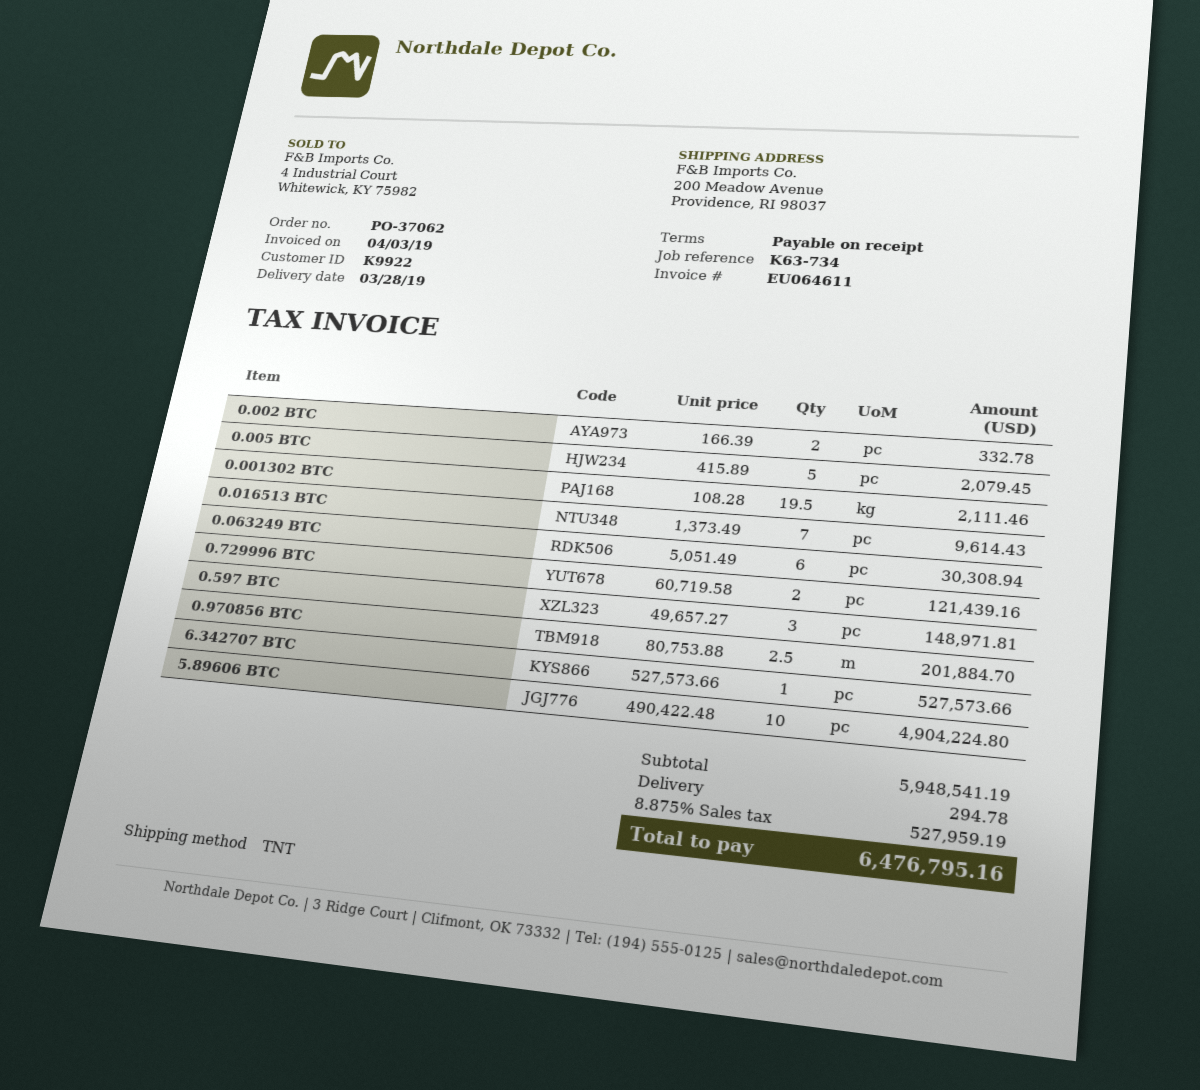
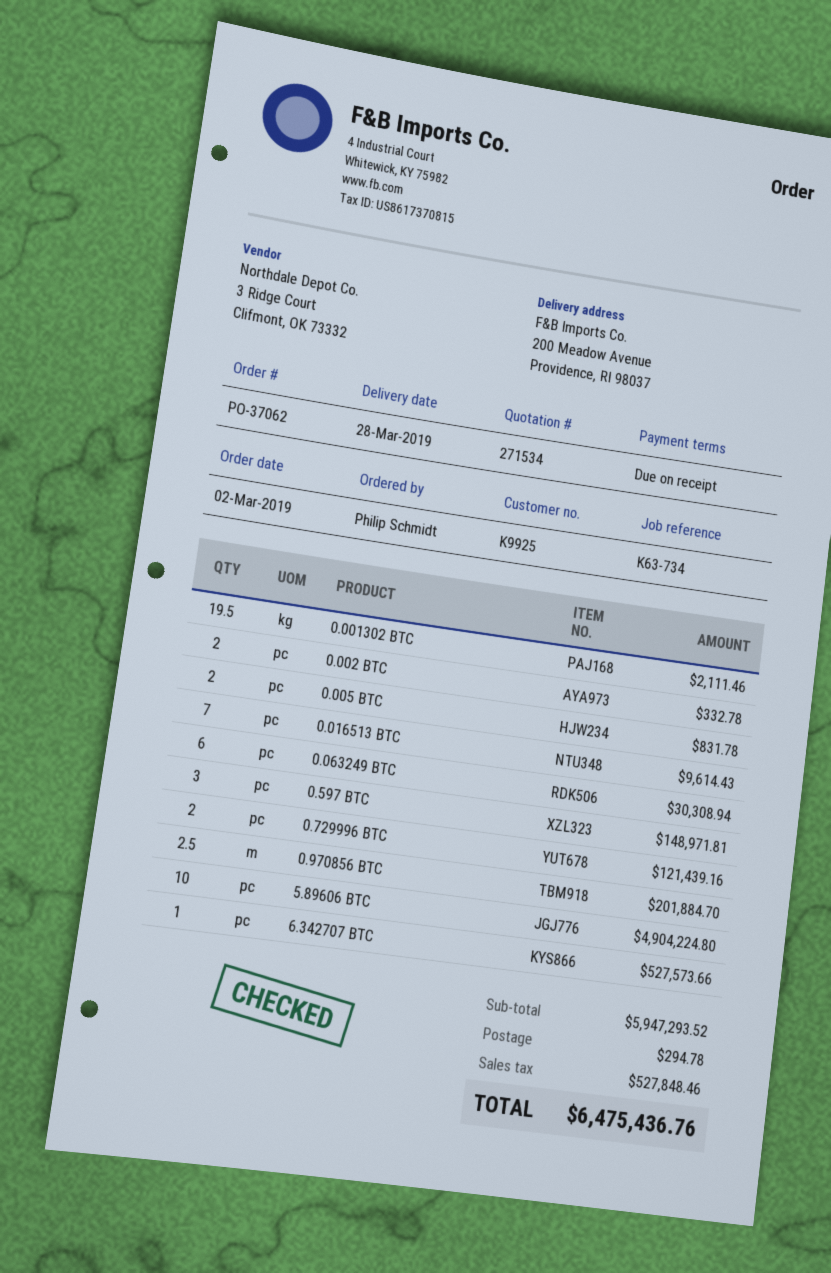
customer number: K9922 -> K9925
0.005 BTC: 5 for 2079.45 -> 2 for 831.78
subtotal: 5948541.19 -> 5947293.52
tax: 527959.19 -> 527848.46
total: 6476795.16 -> 6475436.76

